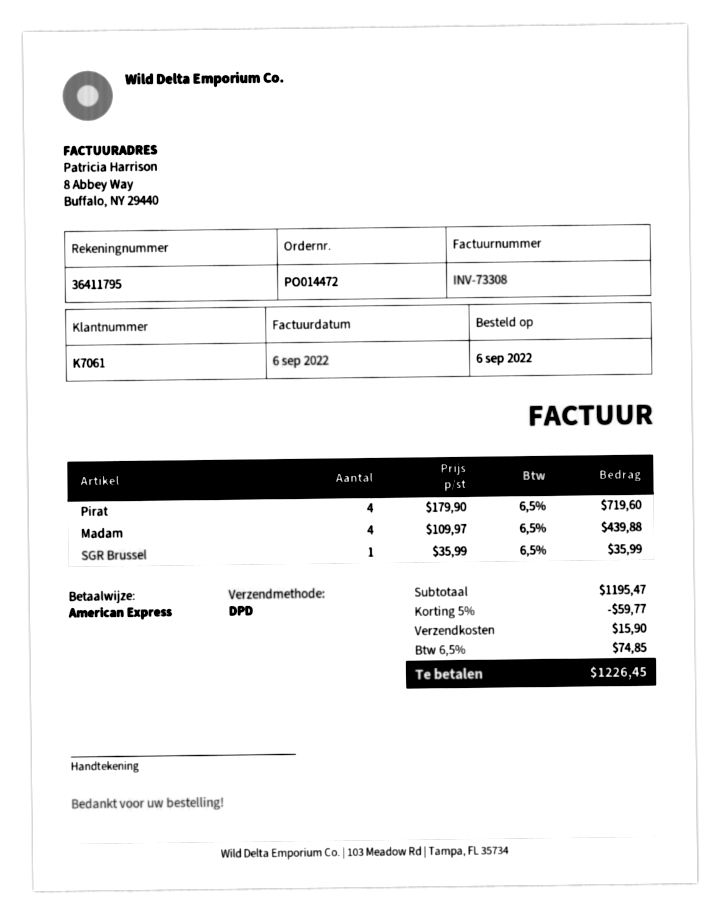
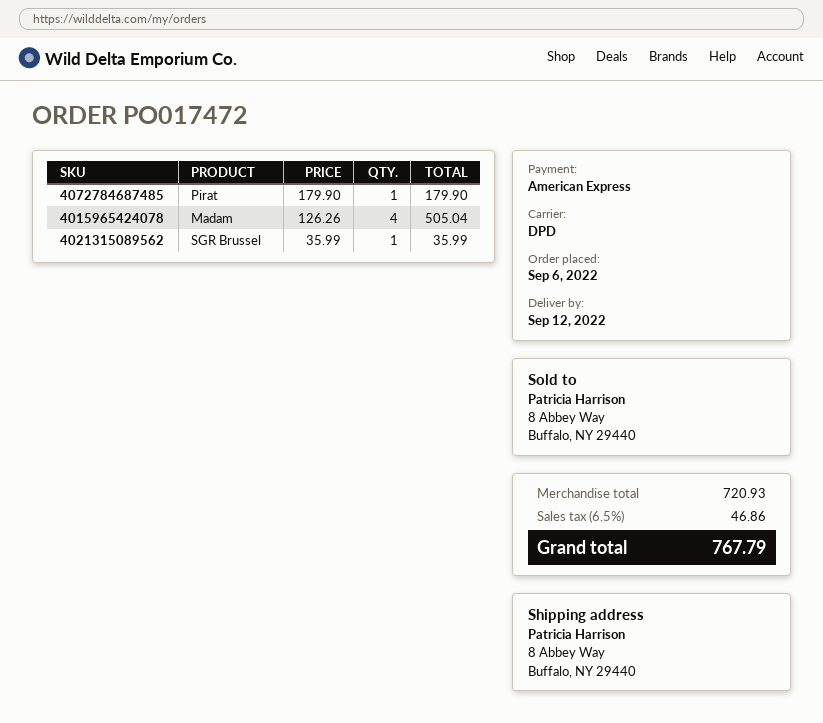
order number: PO014472 -> PO017472
Pirat: 4 x 179.90 = 719.60 -> 1 x 179.90 = 179.90
Madam: 4 x 109.97 = 439.88 -> 4 x 126.26 = 505.04
subtotal: 1195.47 -> 720.93
discount: 5% = 59.77 -> none
shipping: 15.90 -> none
tax: 6.5% = 74.85 -> 6.5% = 46.86
total: 1226.45 -> 767.79

